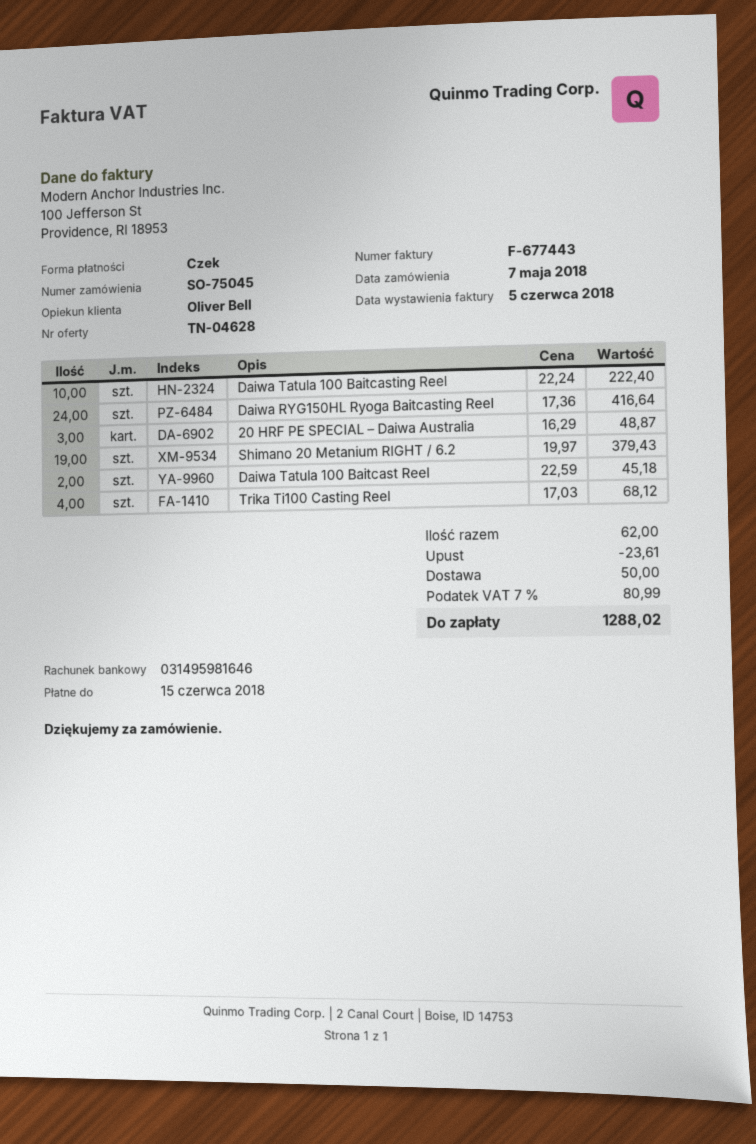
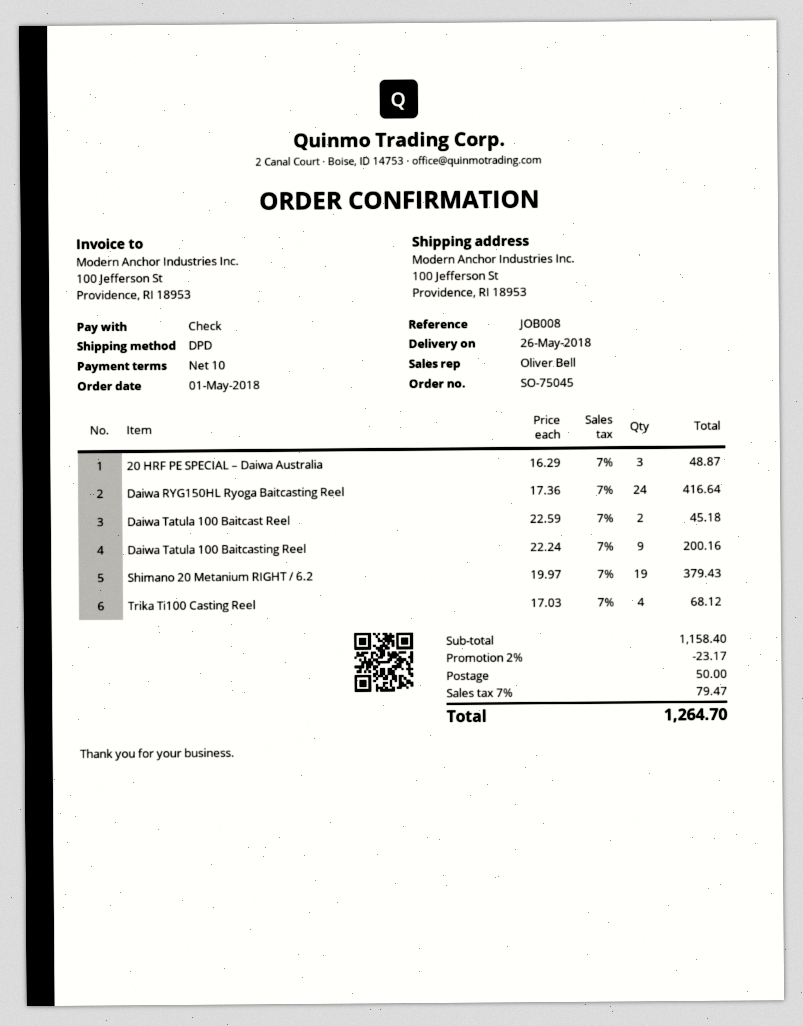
order date: 2018-05-07 -> 2018-05-01
Daiwa Tatula 100 Baitcasting Reel: 10 x 22.24 = 222.40 -> 9 x 22.24 = 200.16
discount: 23.61 -> 23.17
tax: 7% = 80.99 -> 7% = 79.47
total: 1288.02 -> 1264.70

